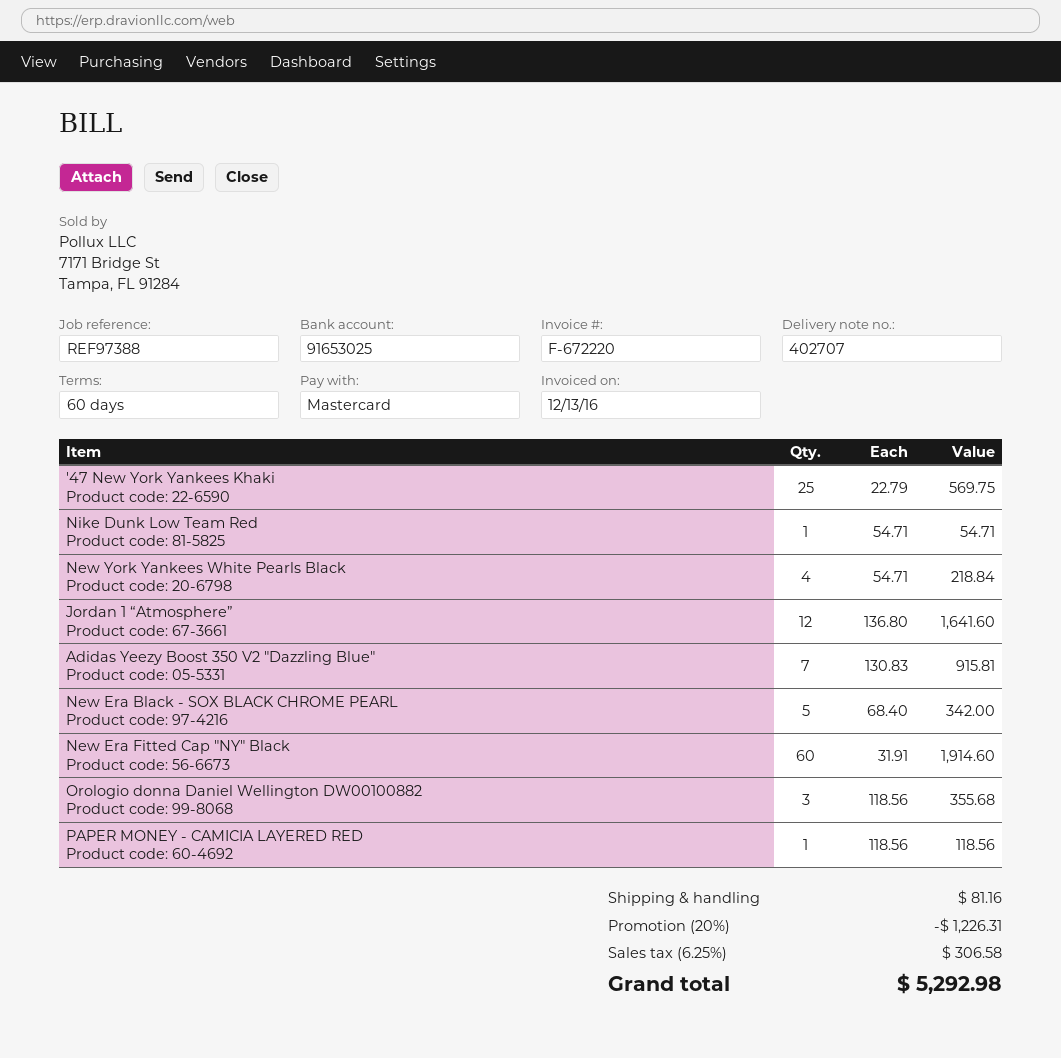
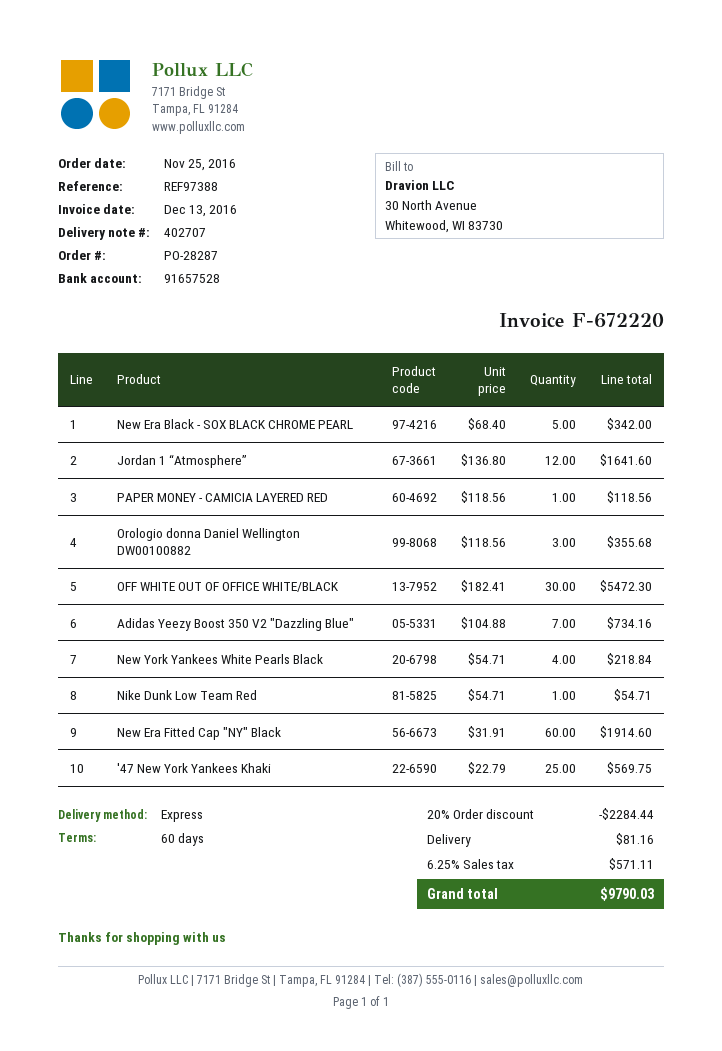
bank account: 91653025 -> 91657528
Adidas Yeezy Boost 350 V2 "Dazzling Blue": 7 x 130.83 = 915.81 -> 7 x 104.88 = 734.16
OFF WHITE OUT OF OFFICE WHITE/BLACK: none -> 30 x 182.41 = 5472.30
discount: 20% = 1226.31 -> 20% = 2284.44
tax: 6.25% = 306.58 -> 6.25% = 571.11
total: 5292.98 -> 9790.03

